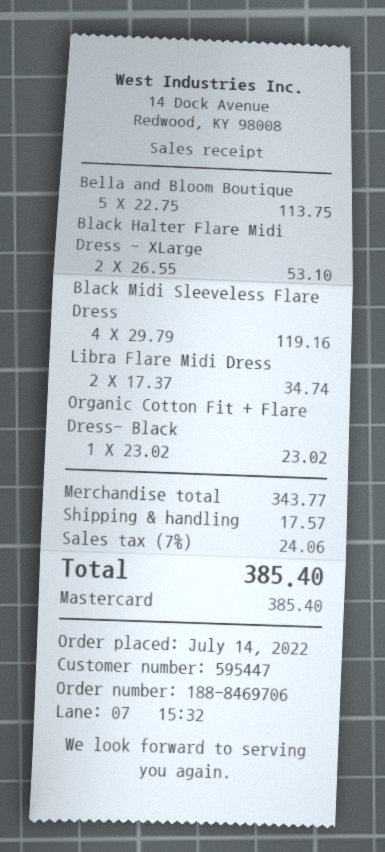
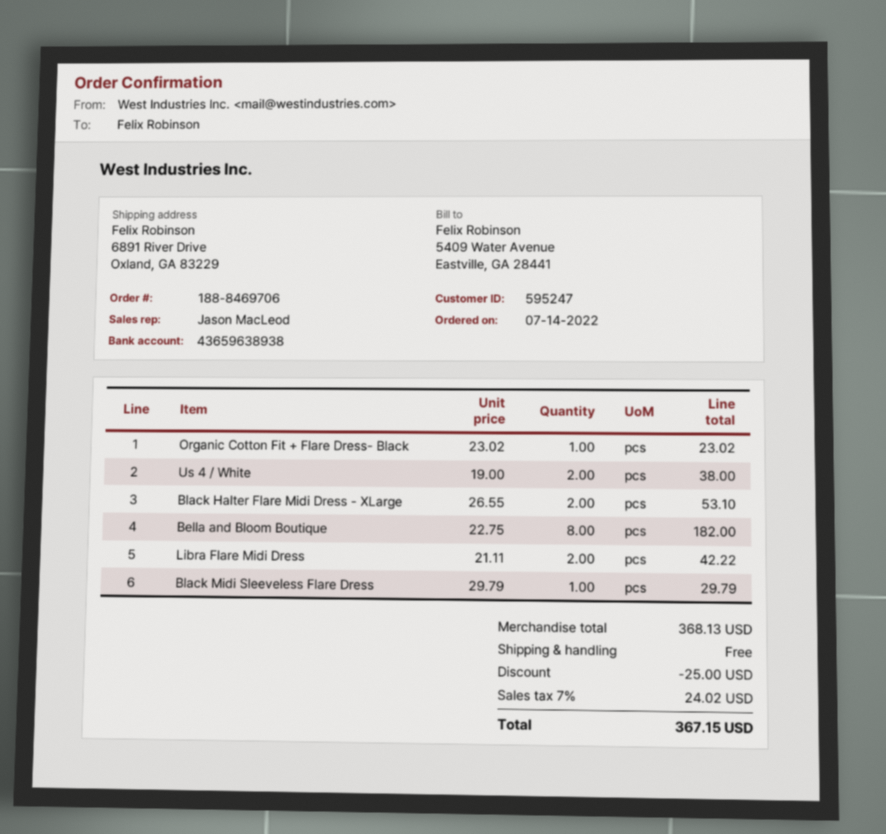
customer number: 595447 -> 595247
Bella and Bloom Boutique: 5 x 22.75 = 113.75 -> 8 x 22.75 = 182.00
Black Midi Sleeveless Flare Dress: 4 x 29.79 = 119.16 -> 1 x 29.79 = 29.79
Libra Flare Midi Dress: 2 x 17.37 = 34.74 -> 2 x 21.11 = 42.22
Us 4 / White: none -> 2 x 19.00 = 38.00
subtotal: 343.77 -> 368.13
discount: none -> 25.00
shipping: 17.57 -> 0.00
tax: 7% = 24.06 -> 7% = 24.02
total: 385.40 -> 367.15

